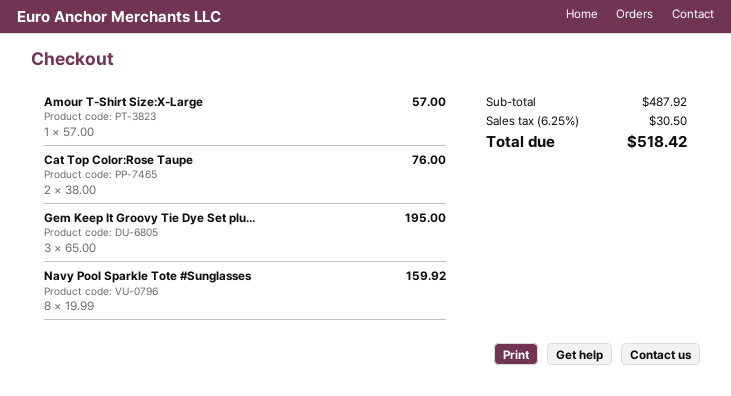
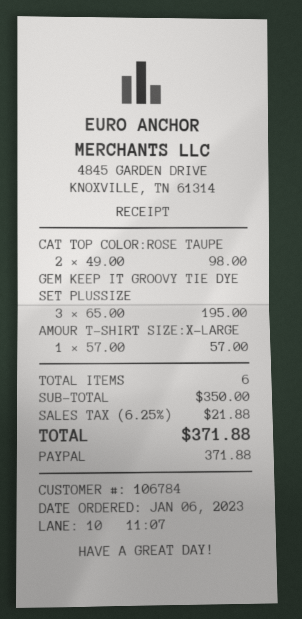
Cat Top Color:Rose Taupe: 2 x 38.00 = 76.00 -> 2 x 49.00 = 98.00
Navy Pool Sparkle Tote #Sunglasses: 8 x 19.99 = 159.92 -> none
subtotal: 487.92 -> 350.00
tax: 6.25% = 30.50 -> 6.25% = 21.88
total: 518.42 -> 371.88

